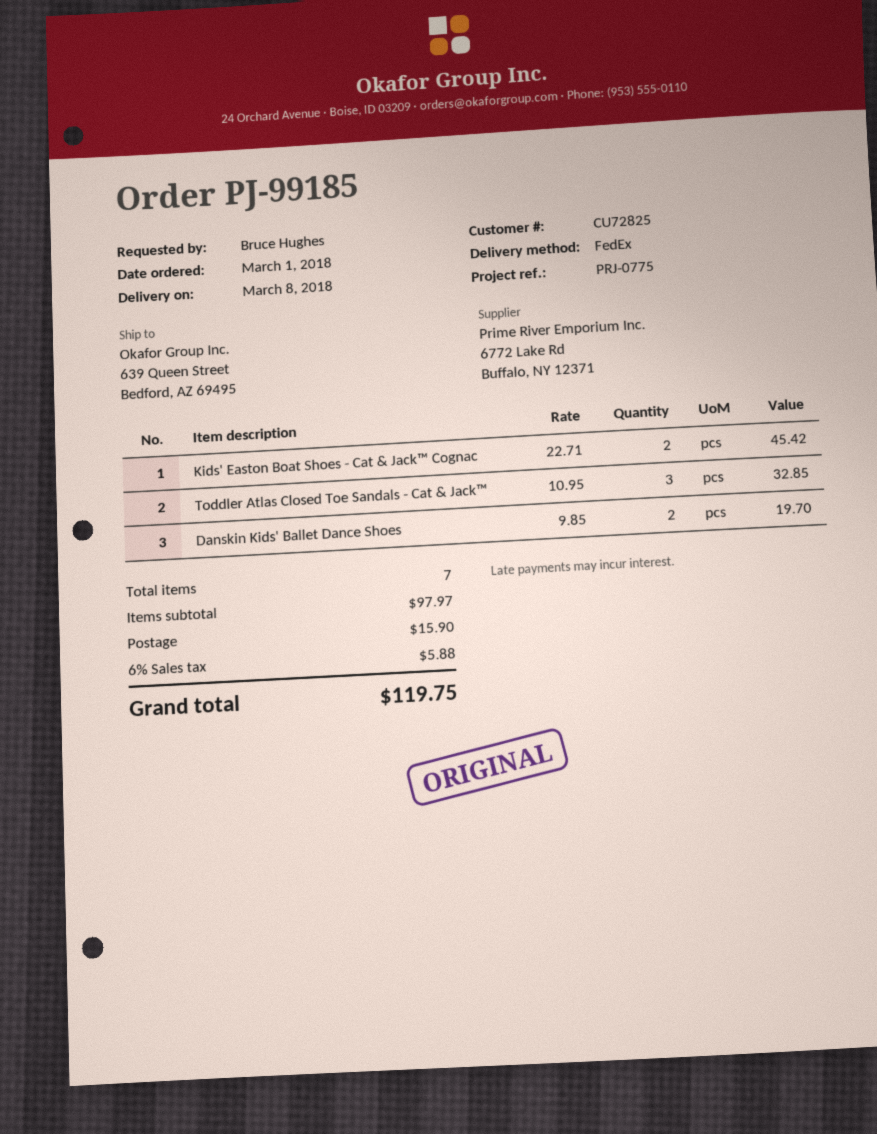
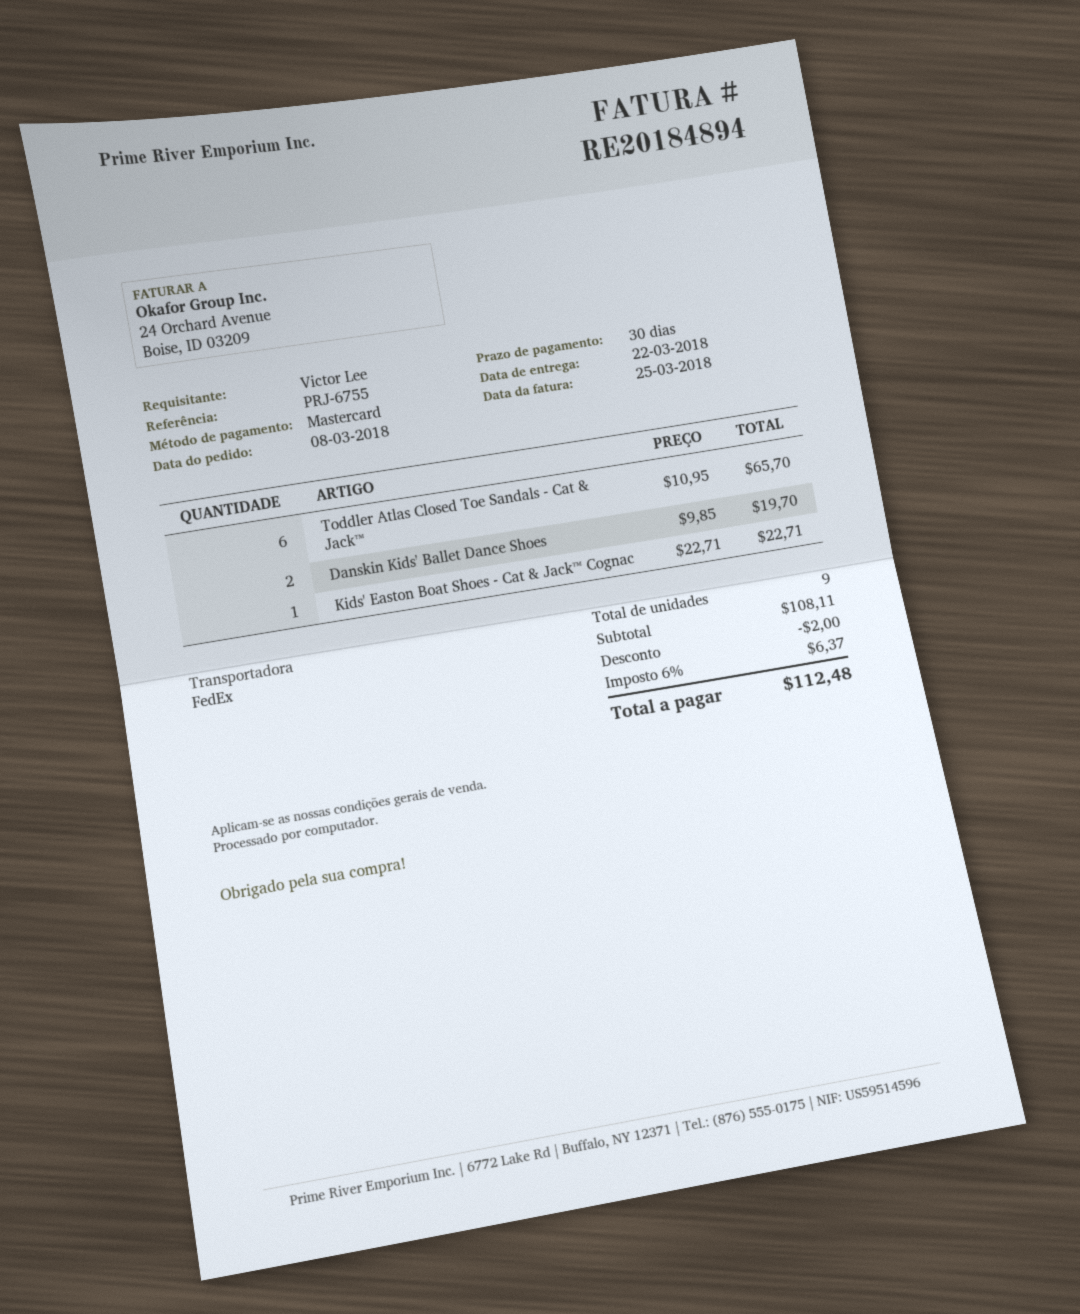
order date: 2018-03-01 -> 2018-03-08
delivery date: 2018-03-08 -> 2018-03-22
reference: PRJ-0775 -> PRJ-6755
ordered by: Bruce Hughes -> Victor Lee
Kids' Easton Boat Shoes - Cat & Jack™ Cognac: 2 x 22.71 = 45.42 -> 1 x 22.71 = 22.71
Toddler Atlas Closed Toe Sandals - Cat & Jack™: 3 x 10.95 = 32.85 -> 6 x 10.95 = 65.70
total quantity: 7 -> 9
subtotal: 97.97 -> 108.11
discount: none -> 2.00
shipping: 15.90 -> none
tax: 6% = 5.88 -> 6% = 6.37
total: 119.75 -> 112.48

